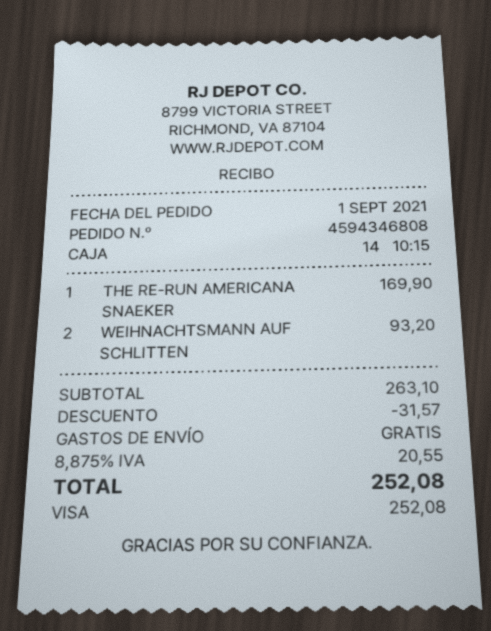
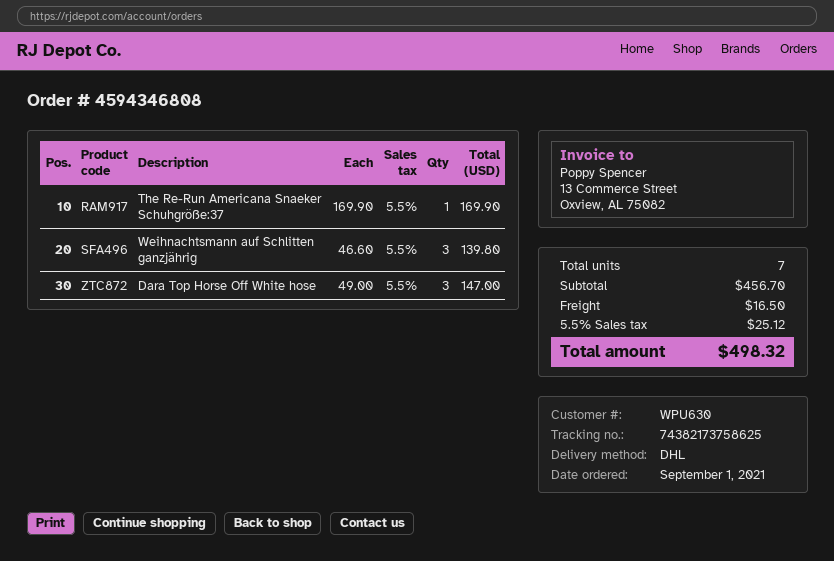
WEIHNACHTSMANN AUF SCHLITTEN: 2 for 93.20 -> 3 for 139.80
Dara Top Horse Off White hose: none -> 3 for 147.00
subtotal: 263.10 -> 456.70
discount: 31.57 -> none
shipping: 0.00 -> 16.50
tax: 8.875% = 20.55 -> 5.5% = 25.12
total: 252.08 -> 498.32

